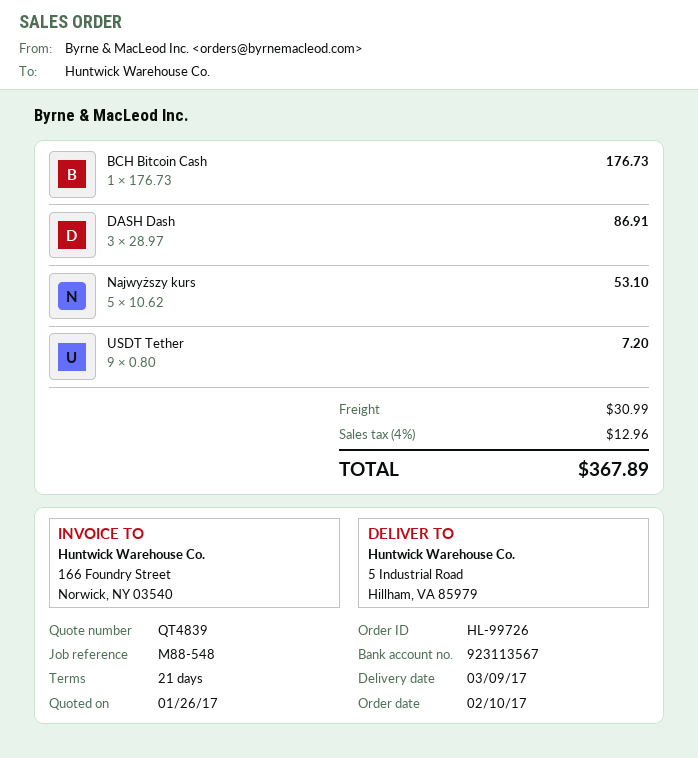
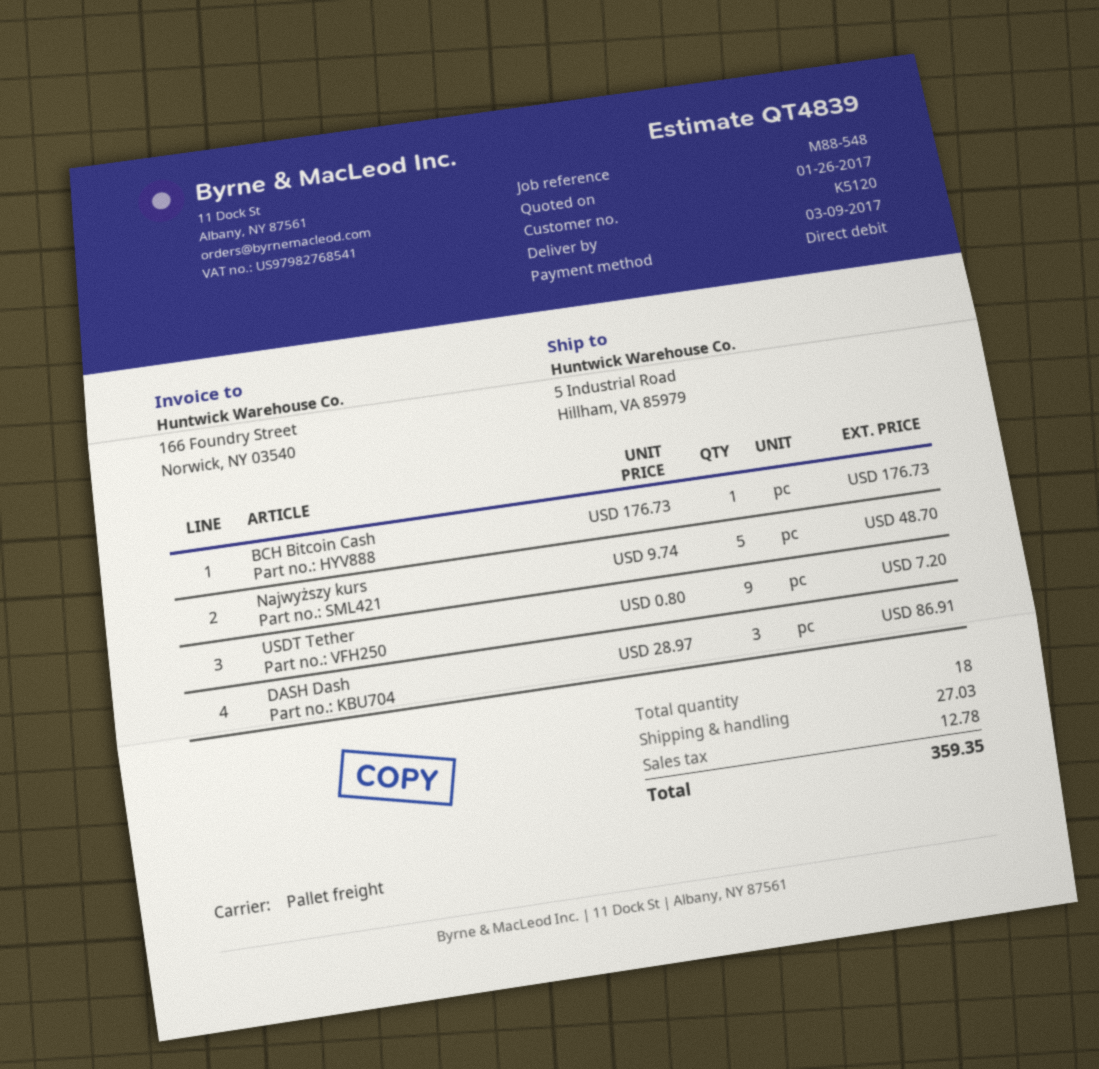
Najwyższy kurs: 5 x 10.62 = 53.10 -> 5 x 9.74 = 48.70
shipping: 30.99 -> 27.03
tax: 12.96 -> 12.78
total: 367.89 -> 359.35

